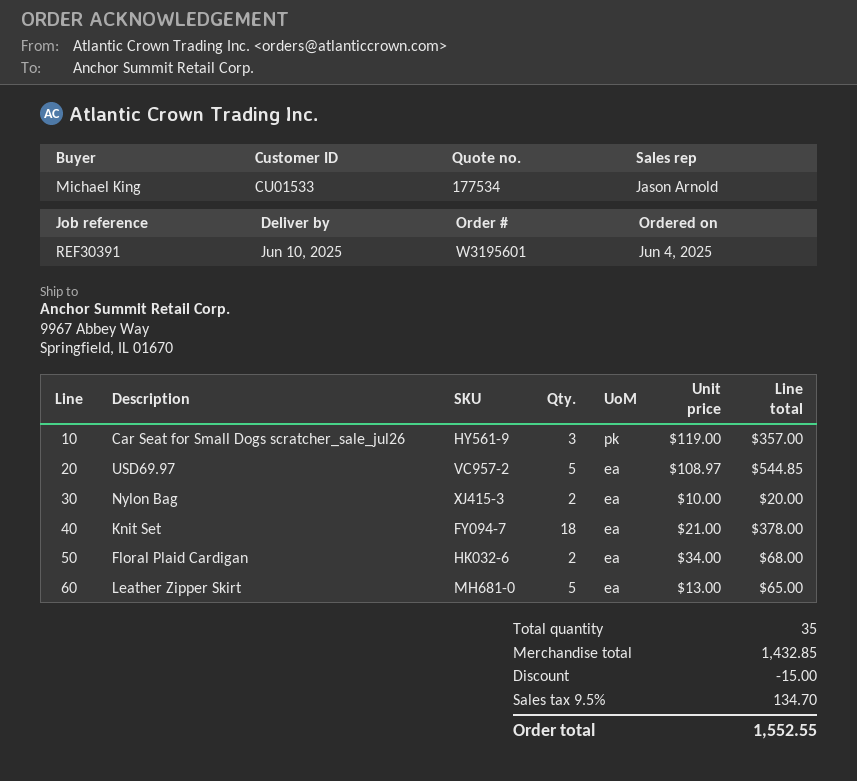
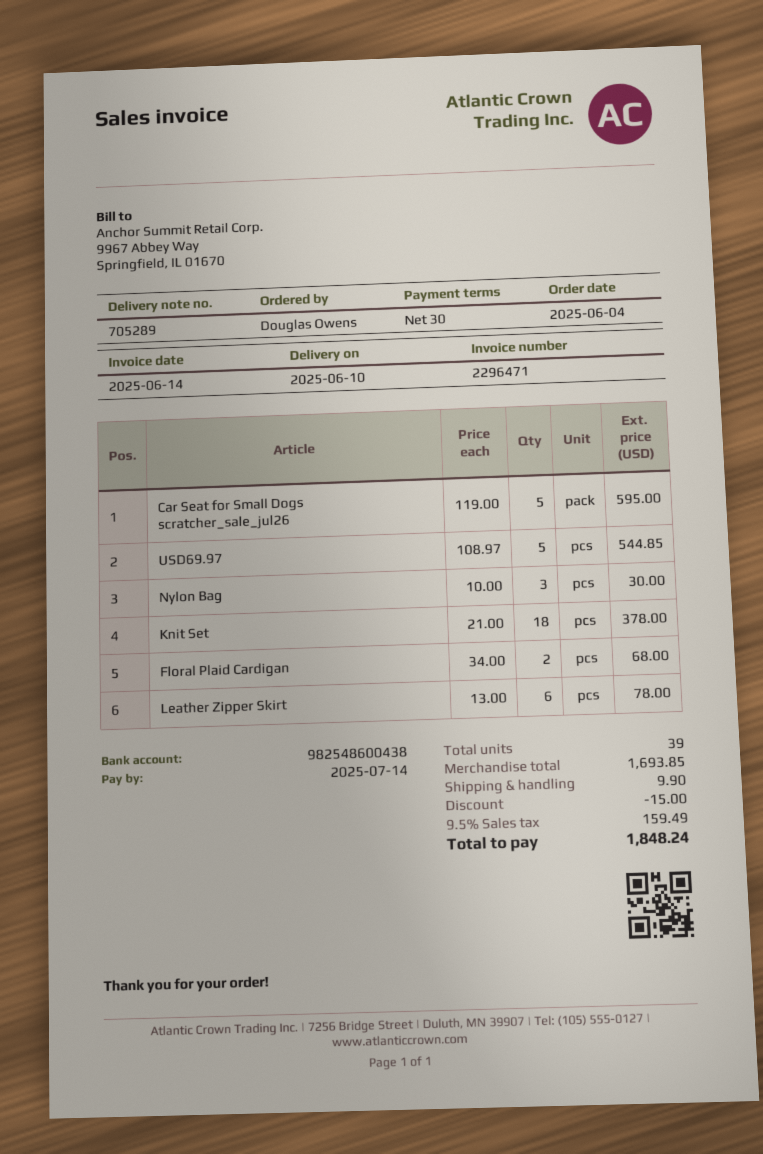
ordered by: Michael King -> Douglas Owens
Car Seat for Small Dogs scratcher_sale_jul26: 3 x 119.00 = 357.00 -> 5 x 119.00 = 595.00
Nylon Bag: 2 x 10.00 = 20.00 -> 3 x 10.00 = 30.00
Leather Zipper Skirt: 5 x 13.00 = 65.00 -> 6 x 13.00 = 78.00
total quantity: 35 -> 39
subtotal: 1432.85 -> 1693.85
shipping: none -> 9.90
tax: 9.5% = 134.70 -> 9.5% = 159.49
total: 1552.55 -> 1848.24

